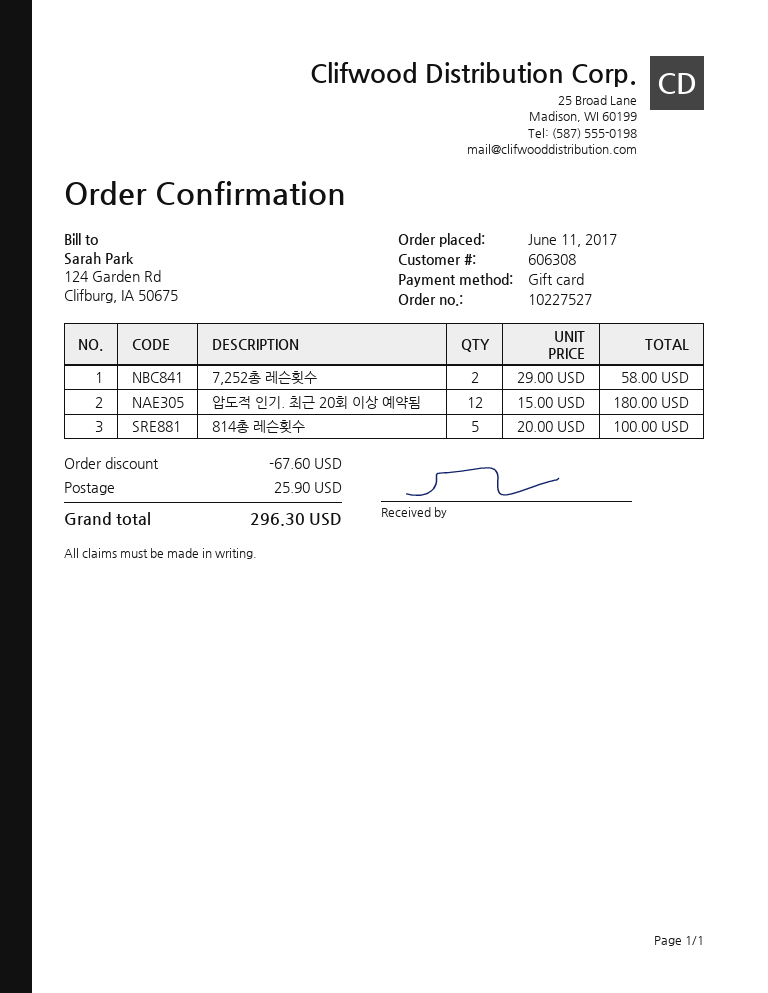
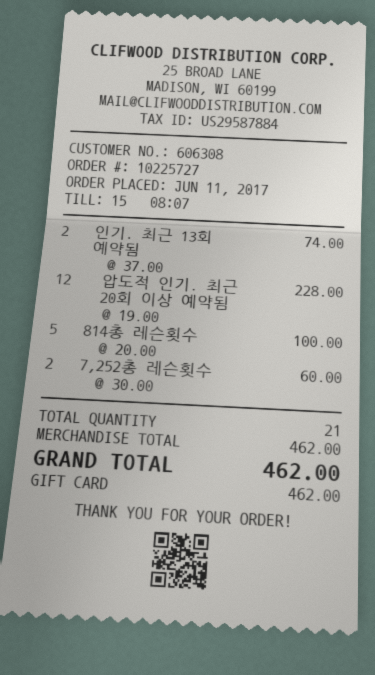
order number: 10227527 -> 10225727
7,252총 레슨횟수: 2 x 29.00 = 58.00 -> 2 x 30.00 = 60.00
압도적 인기. 최근 20회 이상 예약됨: 12 x 15.00 = 180.00 -> 12 x 19.00 = 228.00
인기. 최근 13회 예약됨: none -> 2 x 37.00 = 74.00
discount: 67.60 -> none
shipping: 25.90 -> none
total: 296.30 -> 462.00

